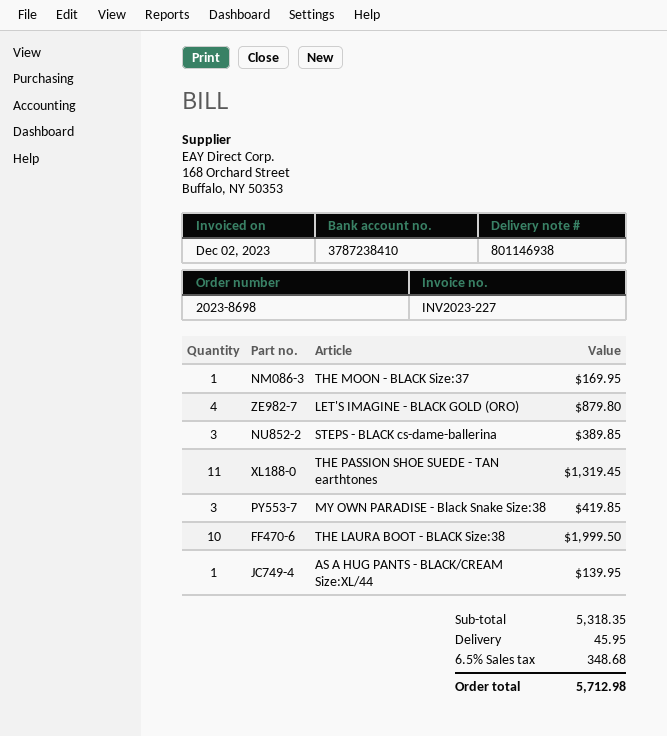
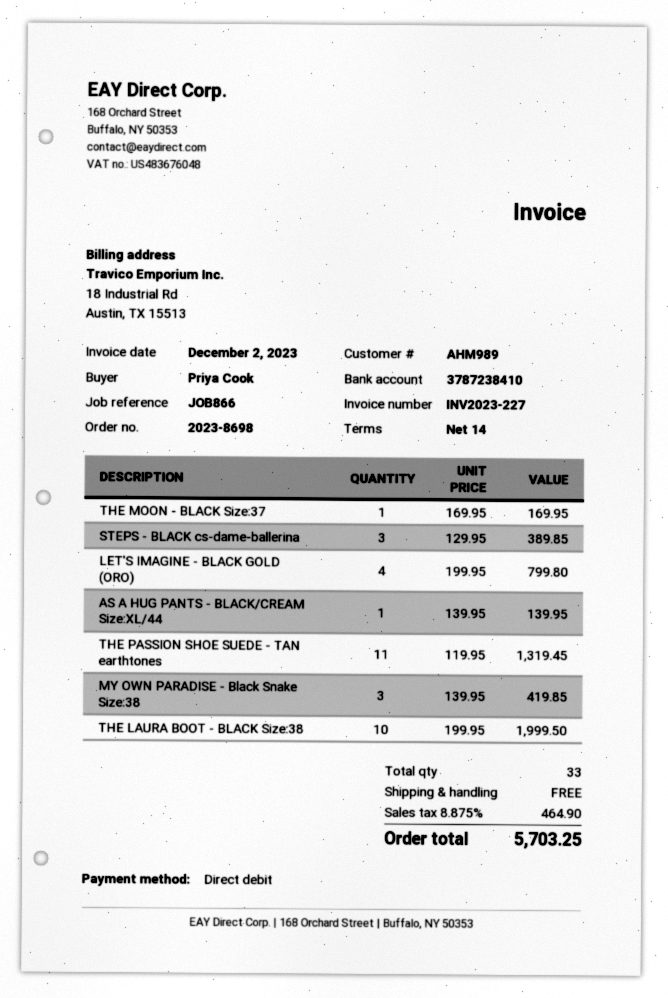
LET'S IMAGINE - BLACK GOLD (ORO): 4 for 879.80 -> 4 for 799.80
shipping: 45.95 -> 0.00
tax: 6.5% = 348.68 -> 8.875% = 464.90
total: 5712.98 -> 5703.25

